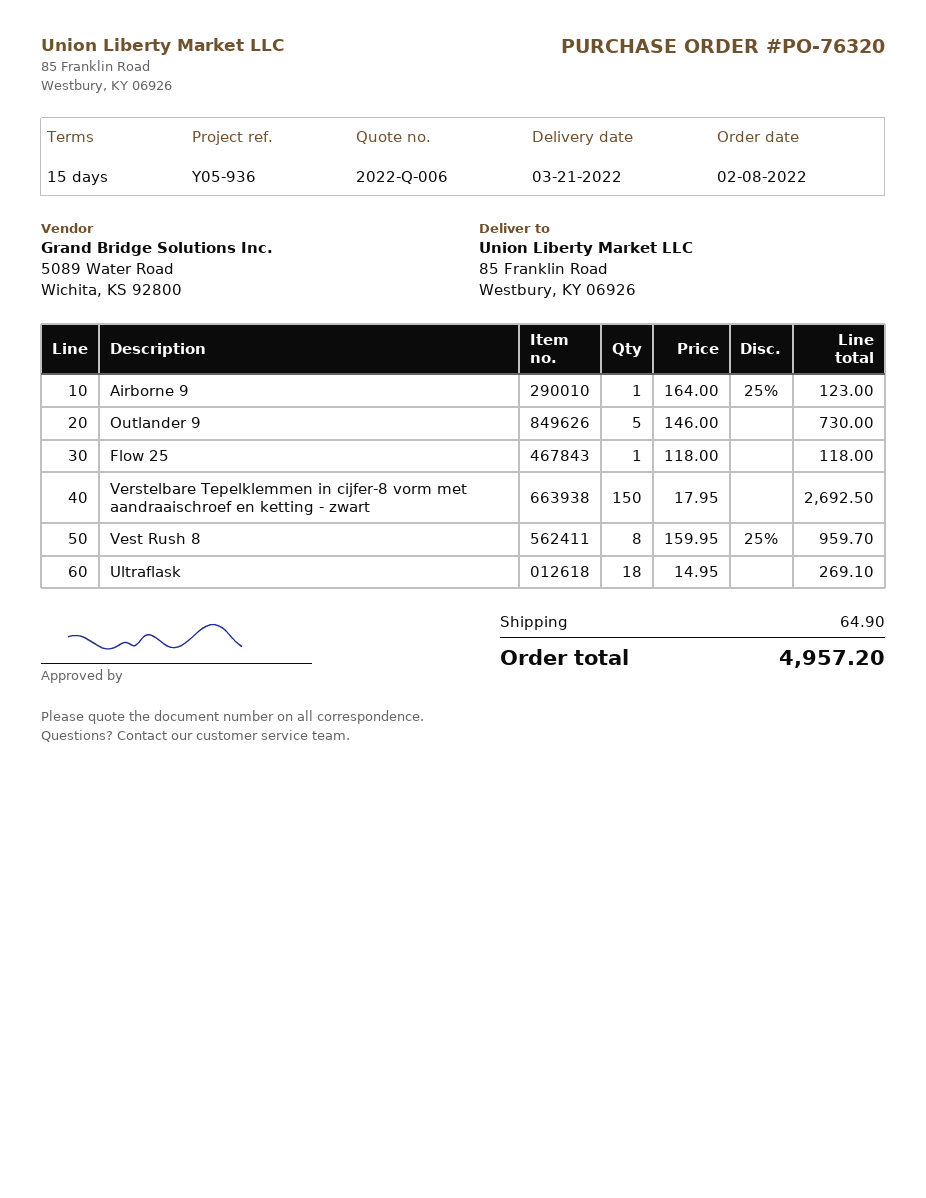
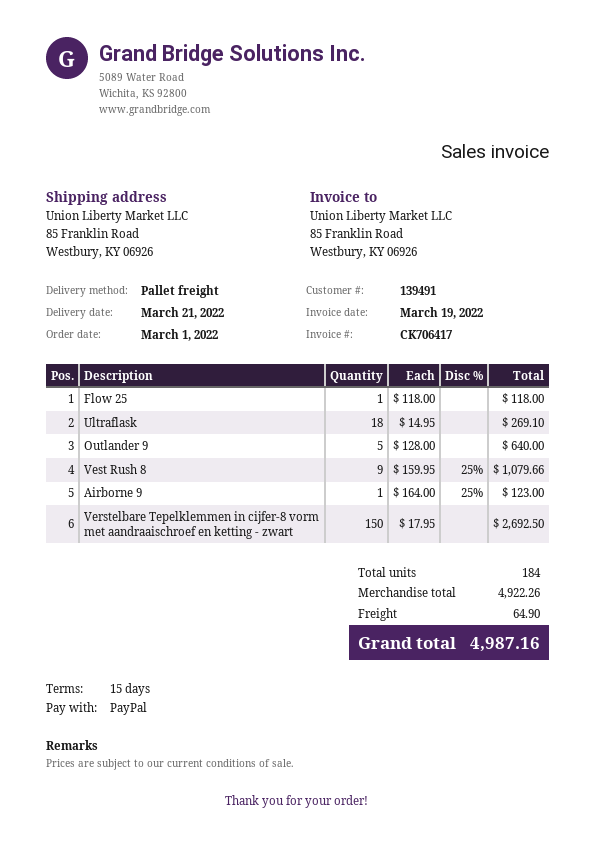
order date: 2022-02-08 -> 2022-03-01
Outlander 9: 5 x 146.00 = 730.00 -> 5 x 128.00 = 640.00
Vest Rush 8: 8 x 159.95 - 25% = 959.70 -> 9 x 159.95 - 25% = 1079.66
total: 4957.20 -> 4987.16

